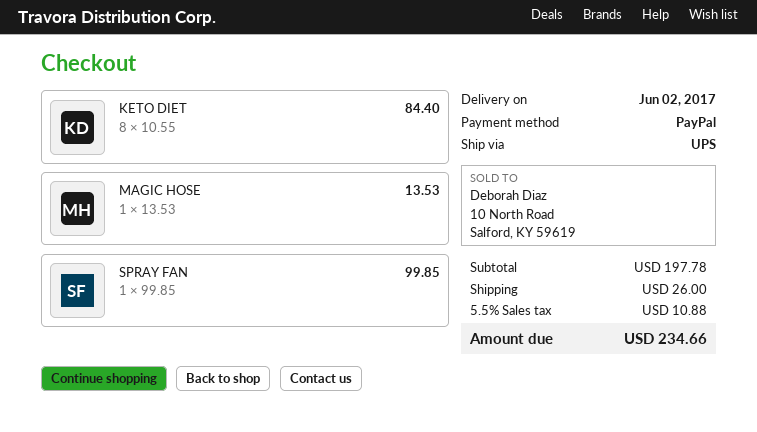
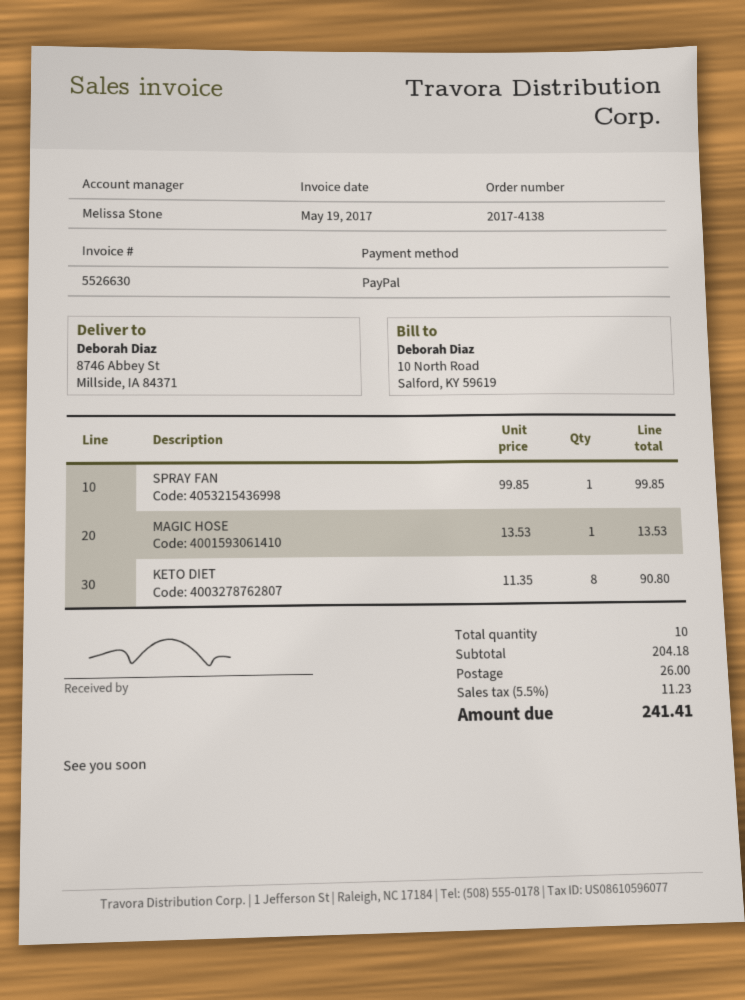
KETO DIET: 8 x 10.55 = 84.40 -> 8 x 11.35 = 90.80
subtotal: 197.78 -> 204.18
tax: 5.5% = 10.88 -> 5.5% = 11.23
total: 234.66 -> 241.41

